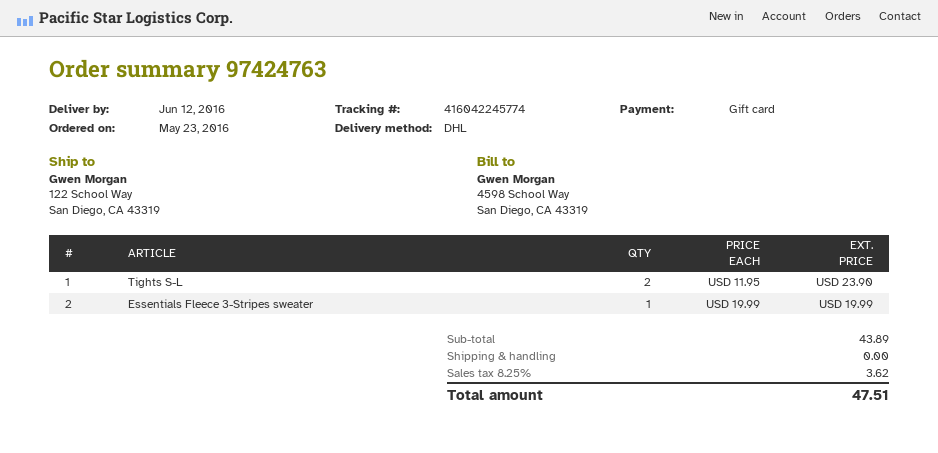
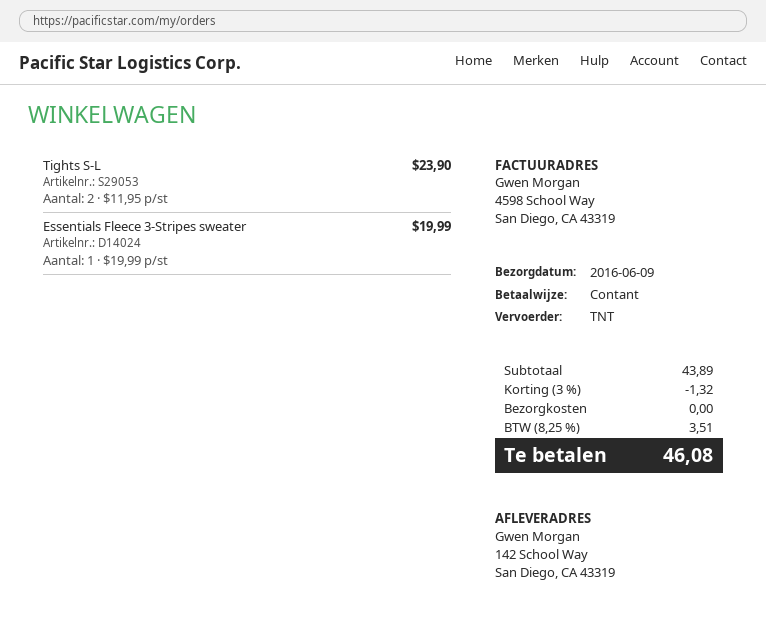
delivery date: 2016-06-12 -> 2016-06-09
payment method: gift card -> cash
shipping method: DHL -> TNT
ship to: 122 School Way, San Diego, CA 43319 -> 142 School Way, San Diego, CA 43319
discount: none -> 3% = 1.32
tax: 8.25% = 3.62 -> 8.25% = 3.51
total: 47.51 -> 46.08

